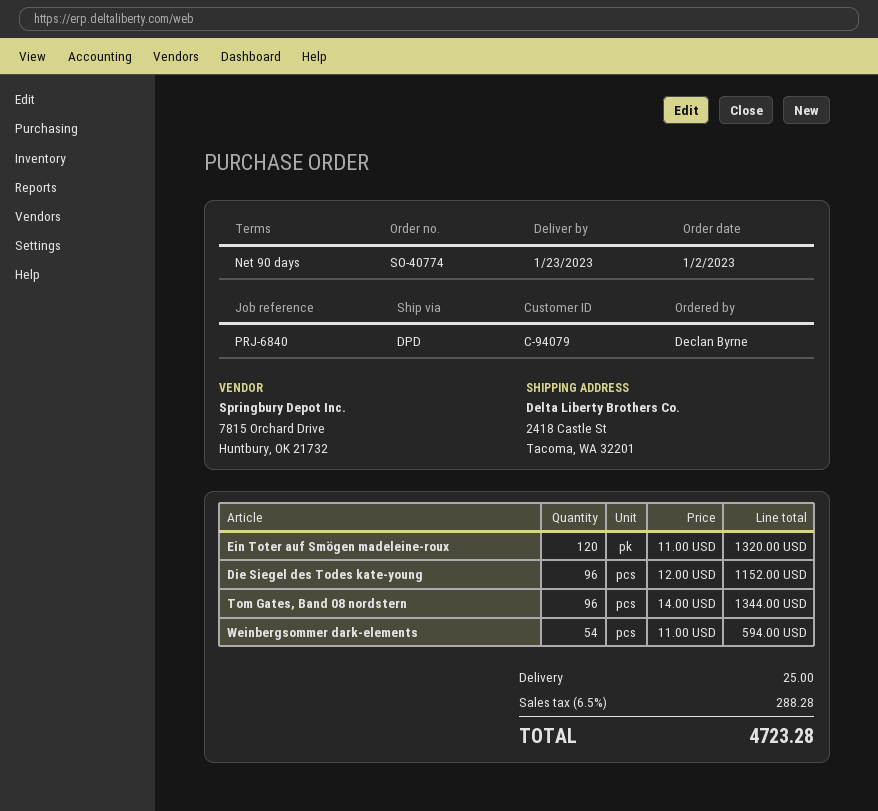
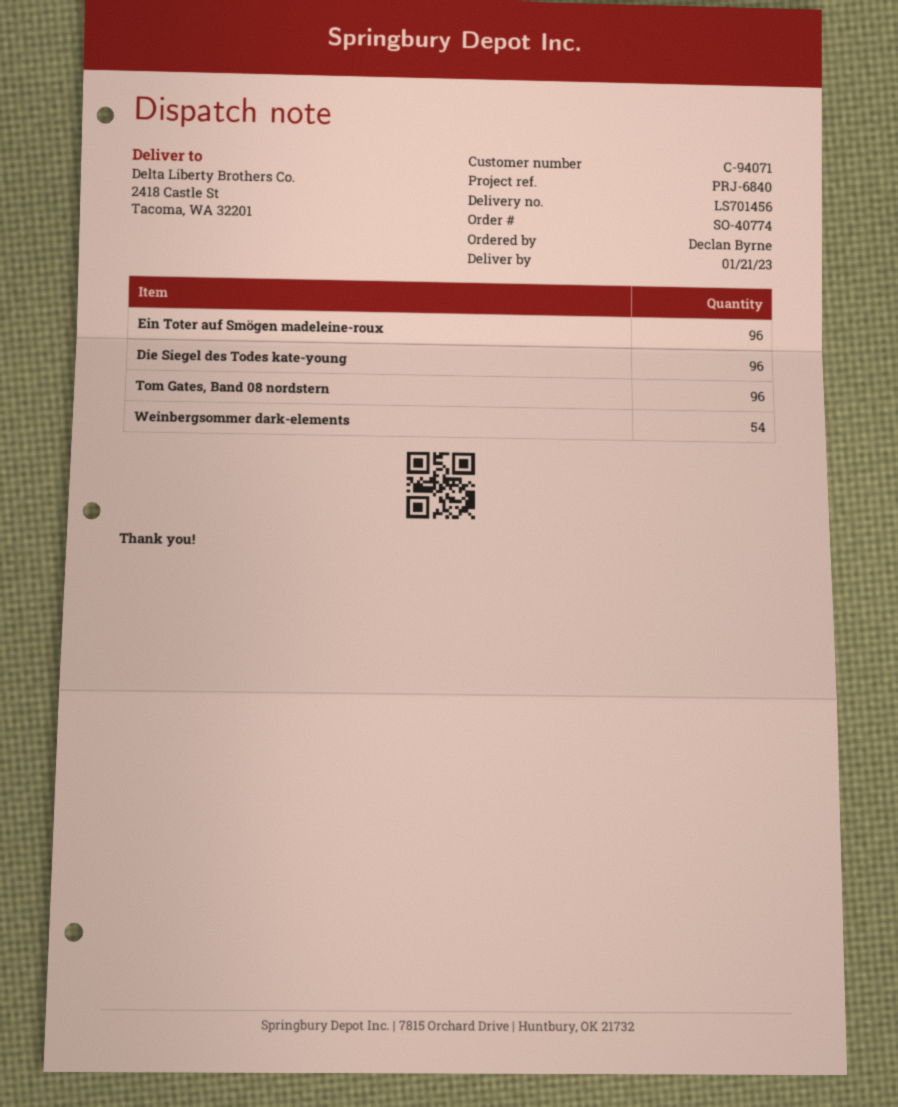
delivery date: 2023-01-23 -> 2023-01-21
customer number: C-94079 -> C-94071
Ein Toter auf Smögen madeleine-roux: 120 -> 96

